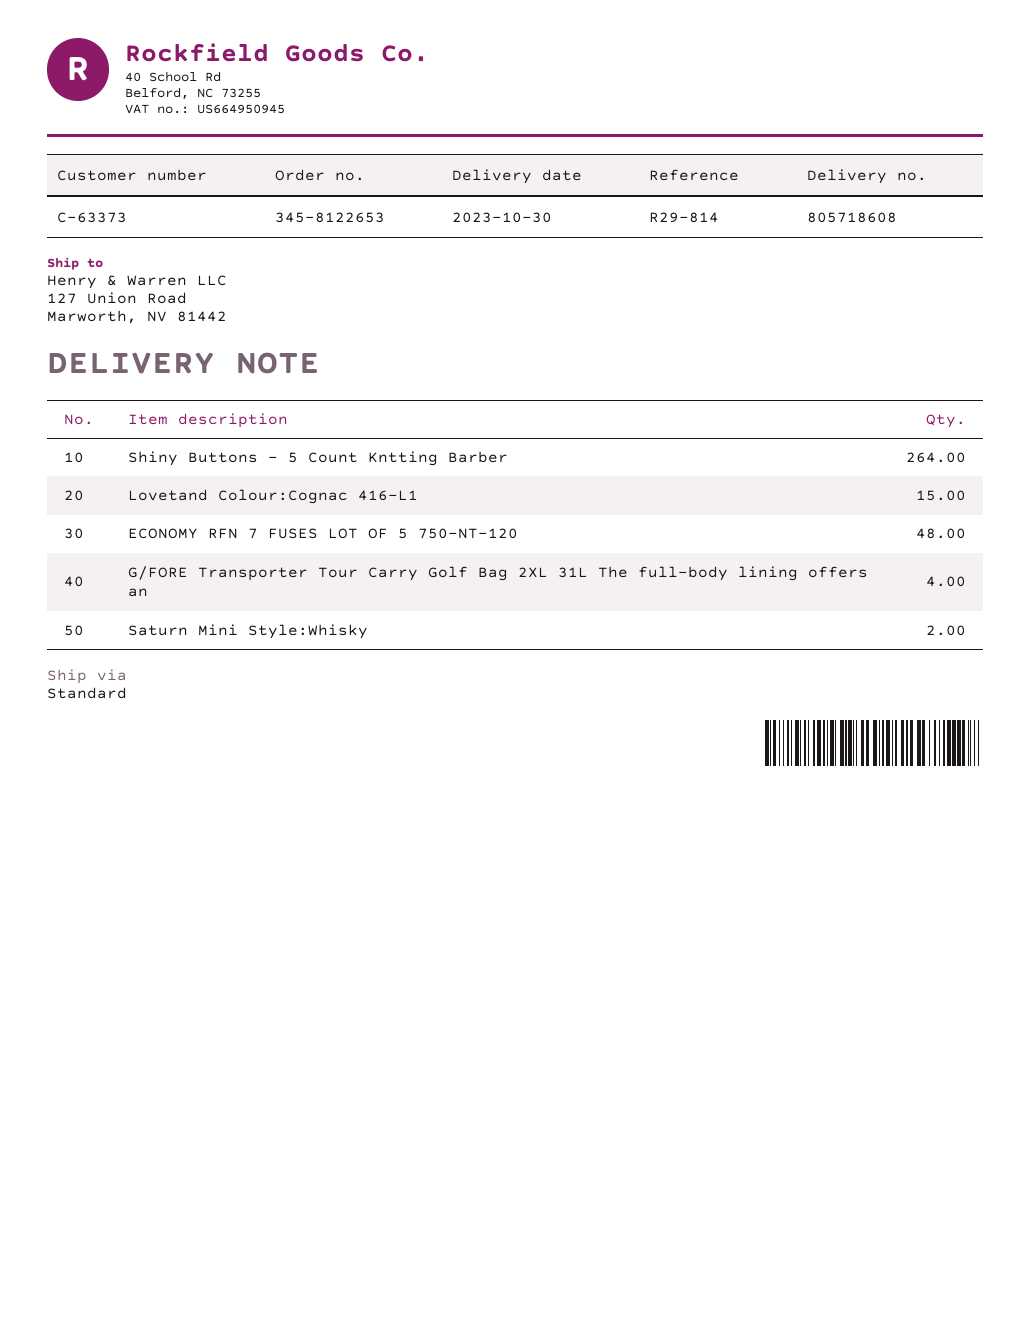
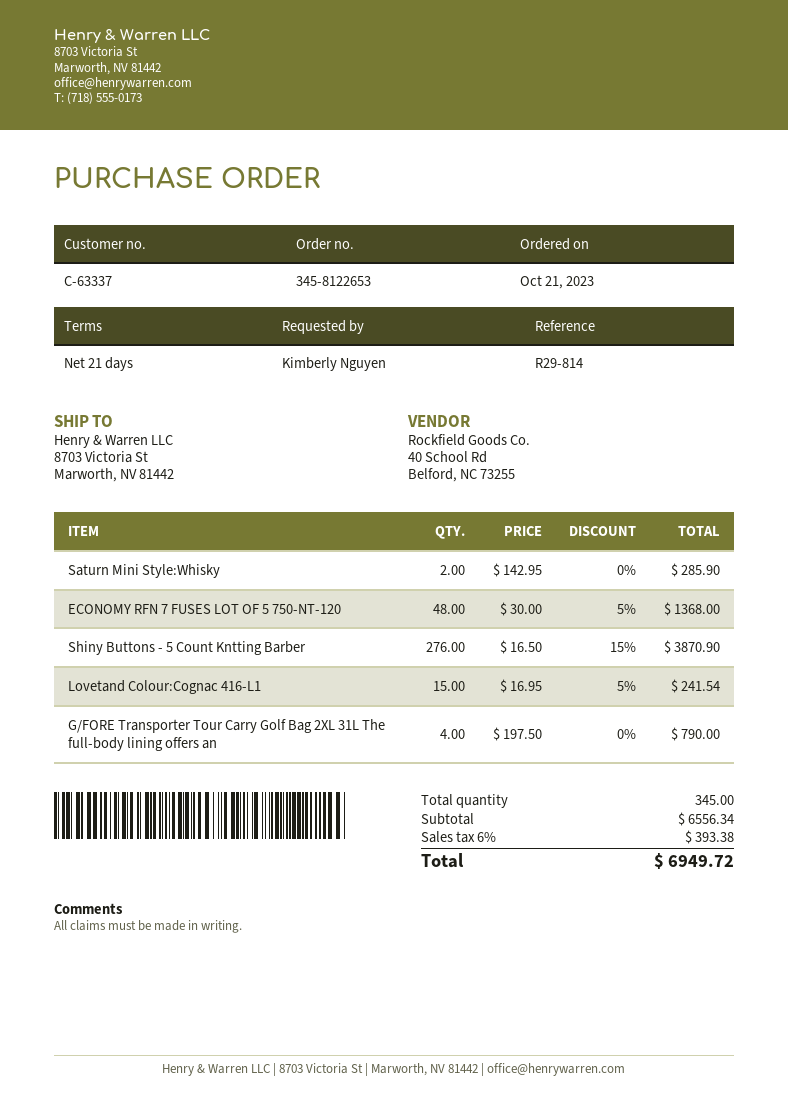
customer number: C-63373 -> C-63337
ship to: 127 Union Road, Marworth, NV 81442 -> 8703 Victoria St, Marworth, NV 81442
Shiny Buttons - 5 Count Kntting Barber: 264 -> 276

